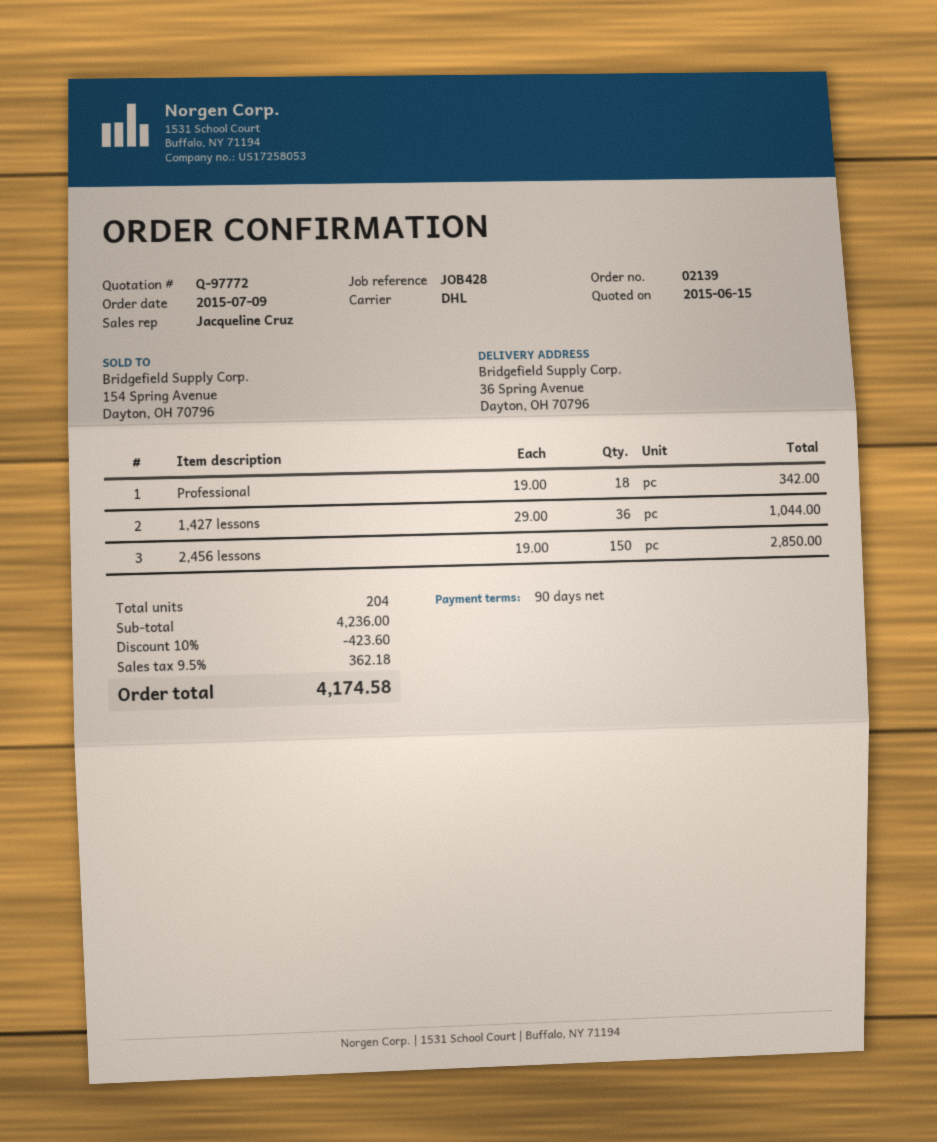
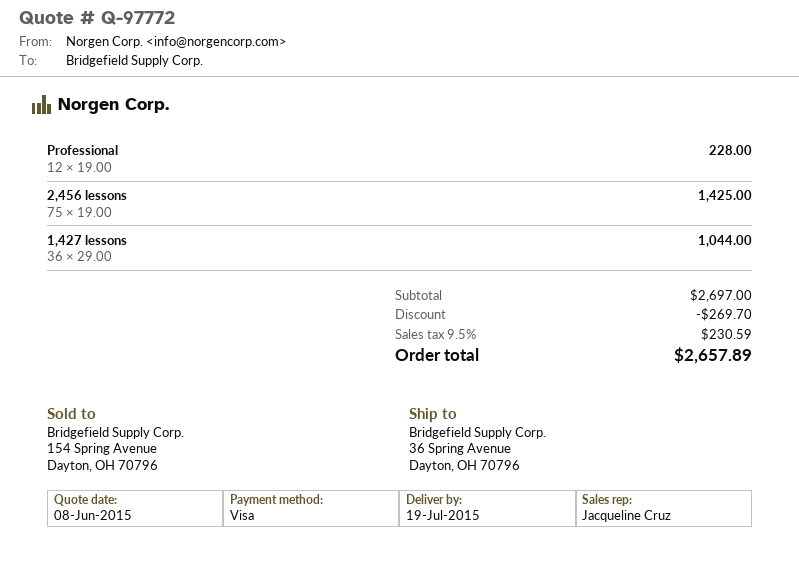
quote date: 2015-06-15 -> 2015-06-08
Professional: 18 x 19.00 = 342.00 -> 12 x 19.00 = 228.00
2,456 lessons: 150 x 19.00 = 2850.00 -> 75 x 19.00 = 1425.00
subtotal: 4236.00 -> 2697.00
discount: 423.60 -> 269.70
tax: 9.5% = 362.18 -> 9.5% = 230.59
total: 4174.58 -> 2657.89

